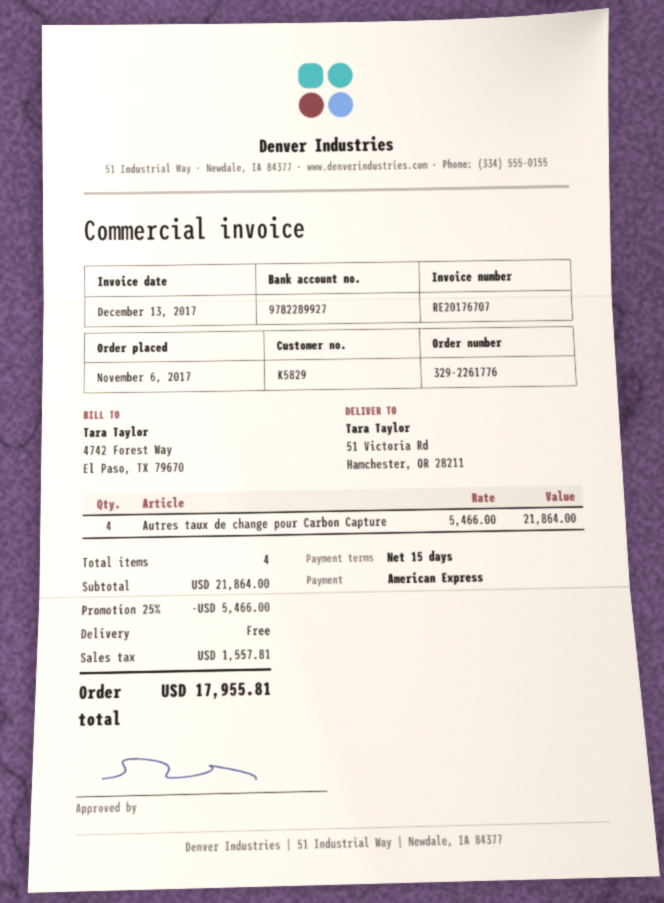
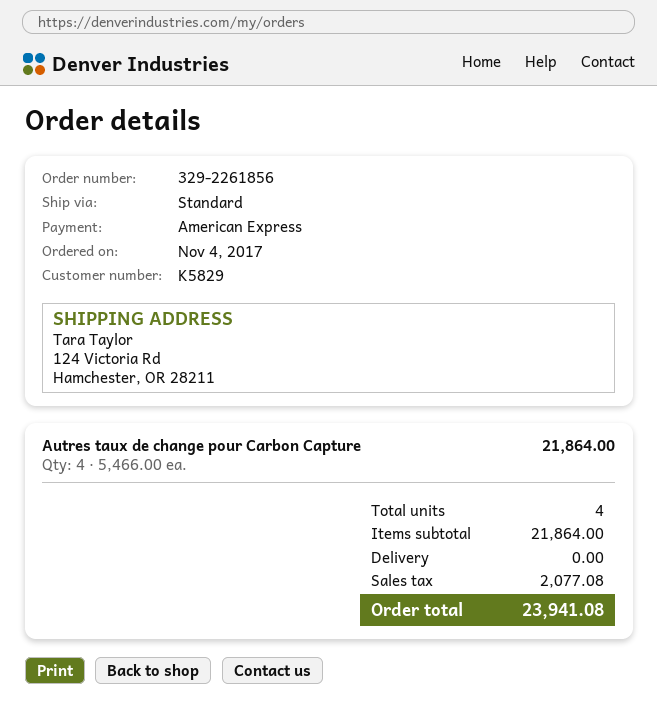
order number: 329-2261776 -> 329-2261856
order date: 2017-11-06 -> 2017-11-04
ship to: 51 Victoria Rd, Hamchester, OR 28211 -> 124 Victoria Rd, Hamchester, OR 28211
discount: 25% = 5466.00 -> none
tax: 1557.81 -> 2077.08
total: 17955.81 -> 23941.08

